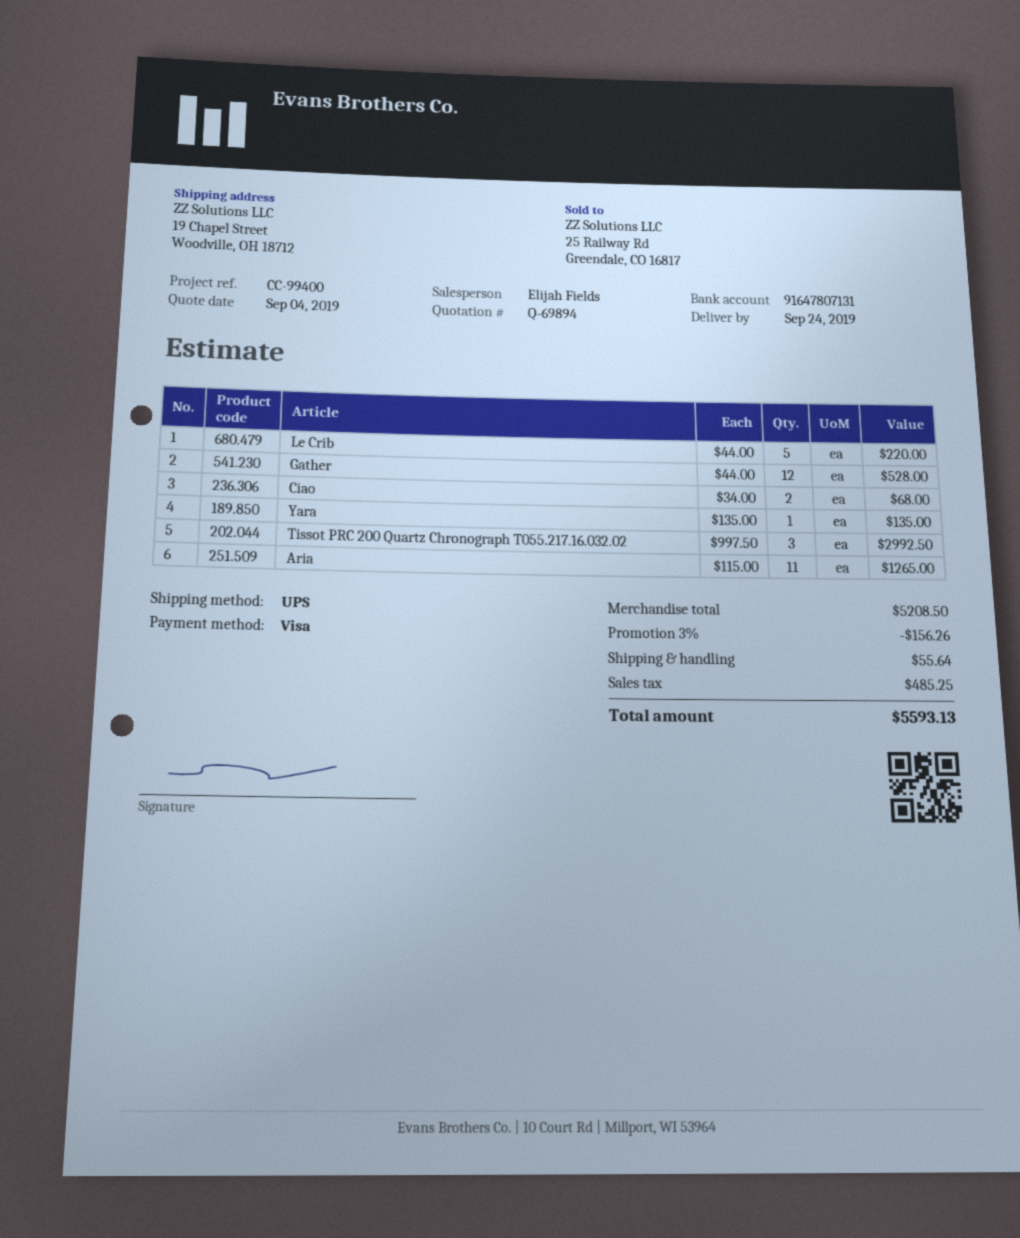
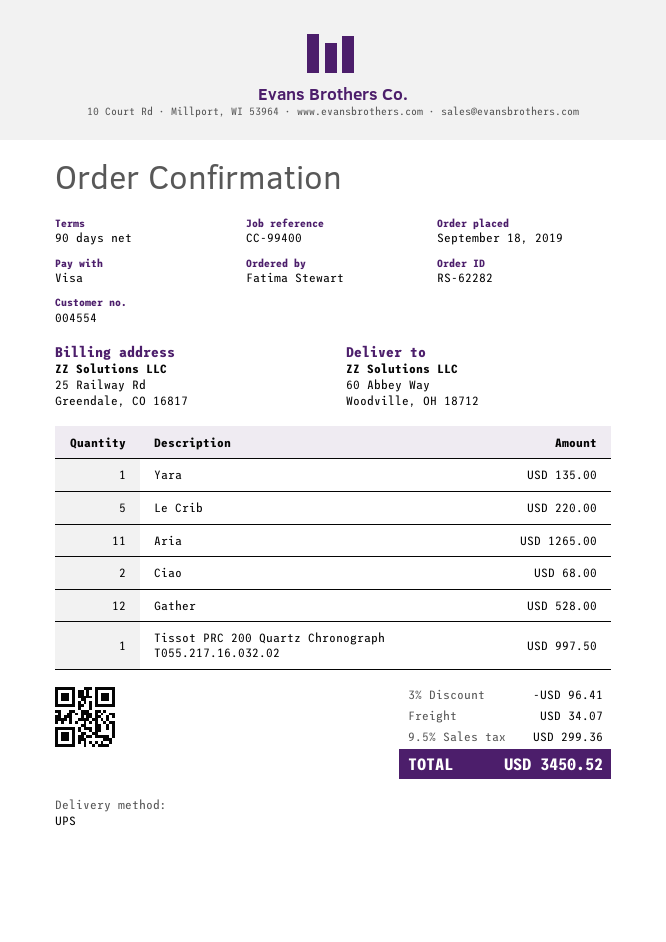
ship to: 19 Chapel Street, Woodville, OH 18712 -> 60 Abbey Way, Woodville, OH 18712
Tissot PRC 200 Quartz Chronograph T055.217.16.032.02: 3 for 2992.50 -> 1 for 997.50
discount: 3% = 156.26 -> 3% = 96.41
shipping: 55.64 -> 34.07
tax: 485.25 -> 299.36
total: 5593.13 -> 3450.52

